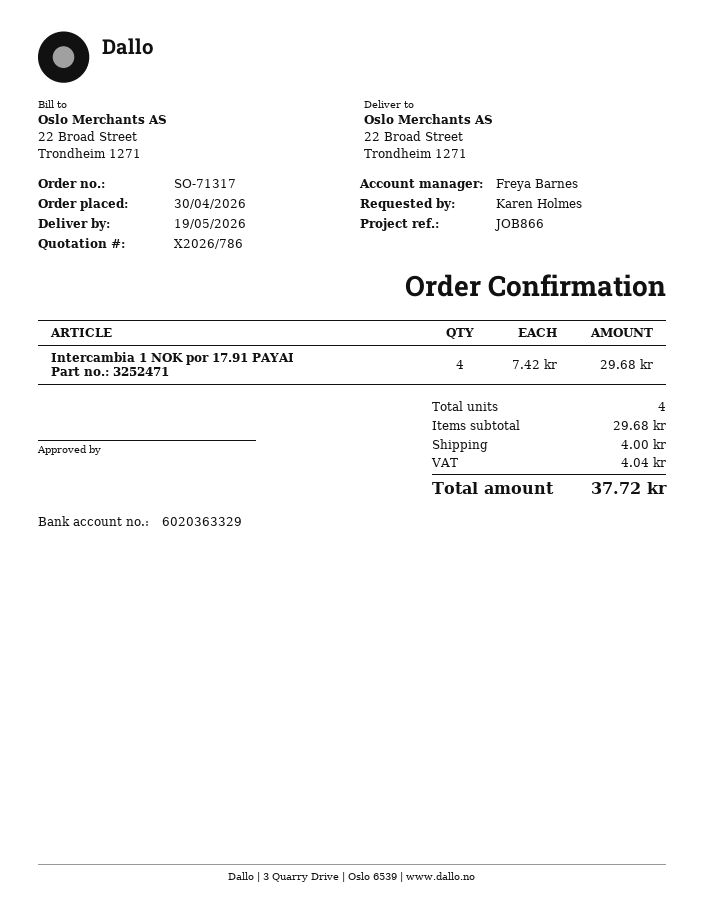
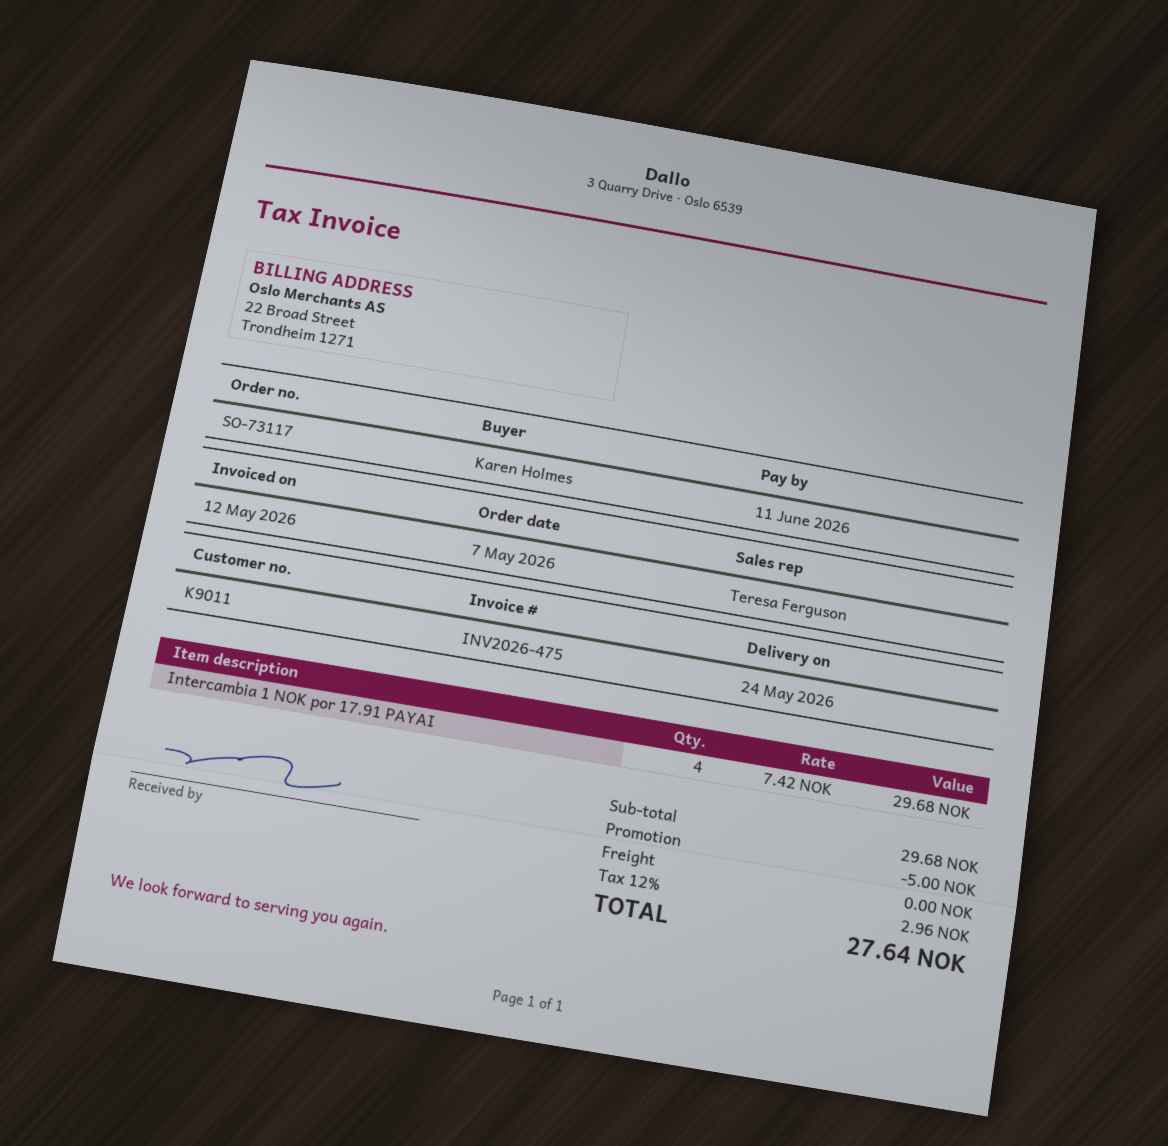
order number: SO-71317 -> SO-73117
order date: 2026-04-30 -> 2026-05-07
delivery date: 2026-05-19 -> 2026-05-24
sales rep: Freya Barnes -> Teresa Ferguson
discount: none -> 5.00
shipping: 4.00 -> 0.00
tax: 4.04 -> 2.96
total: 37.72 -> 27.64

